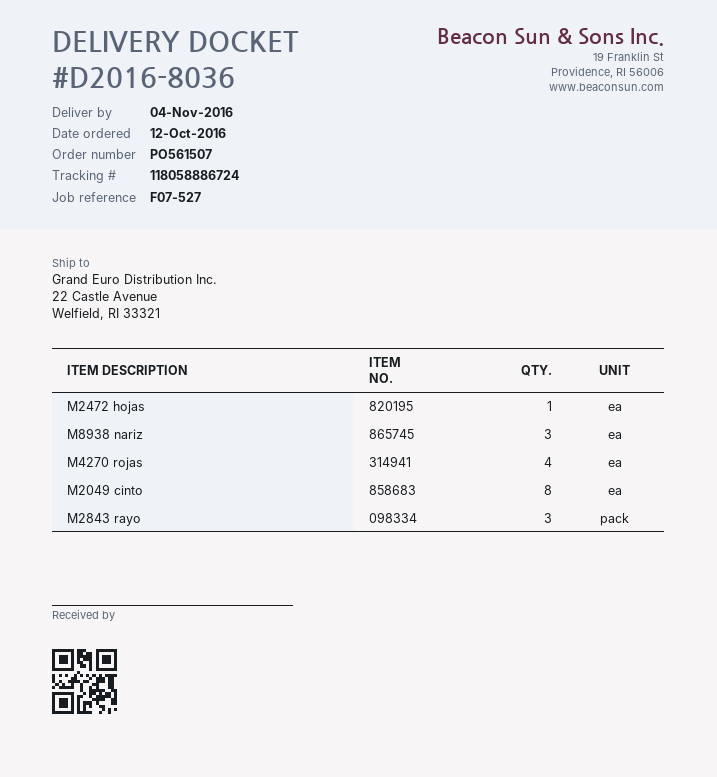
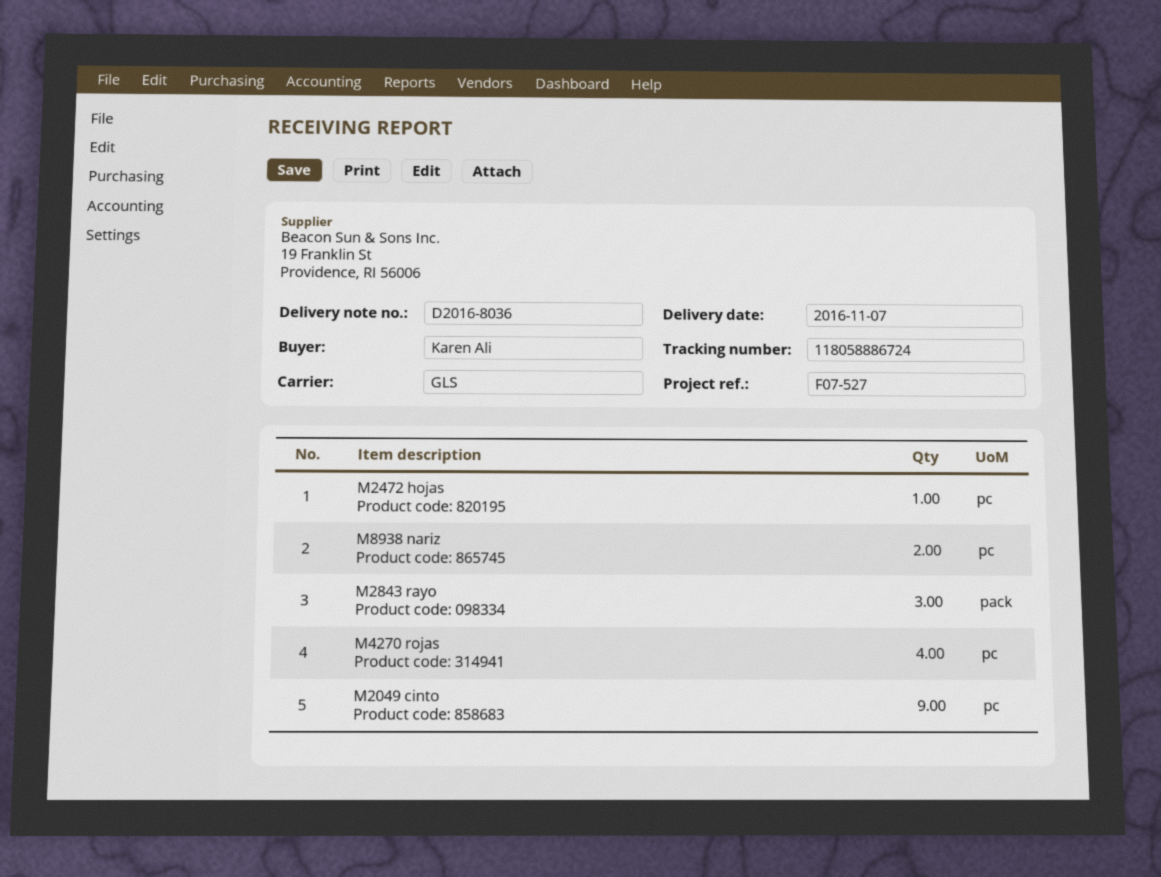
delivery date: 2016-11-04 -> 2016-11-07
M8938 nariz: 3 -> 2
M2049 cinto: 8 -> 9

